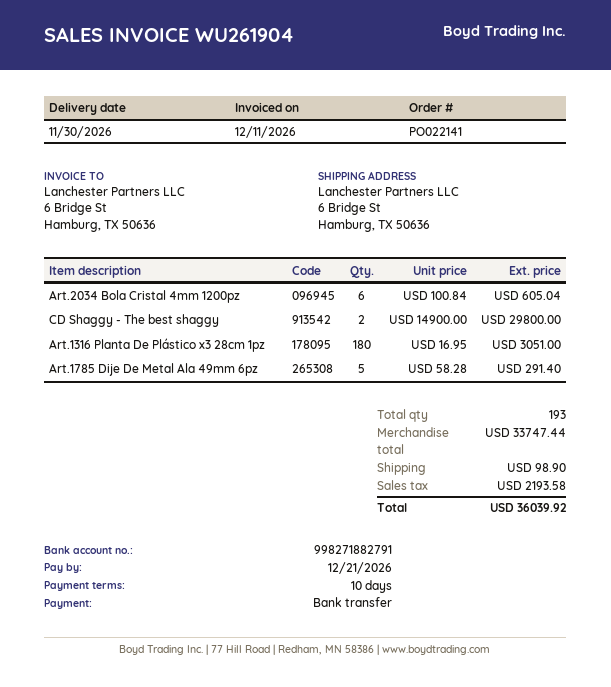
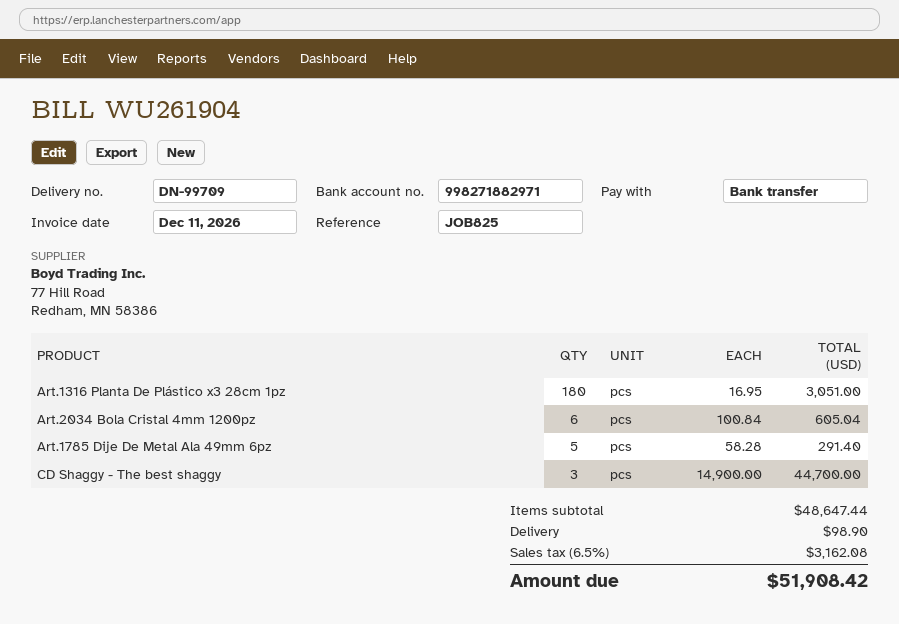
bank account: 998271882791 -> 998271882971
CD Shaggy - The best shaggy: 2 x 14900.00 = 29800.00 -> 3 x 14900.00 = 44700.00
subtotal: 33747.44 -> 48647.44
tax: 2193.58 -> 3162.08
total: 36039.92 -> 51908.42

